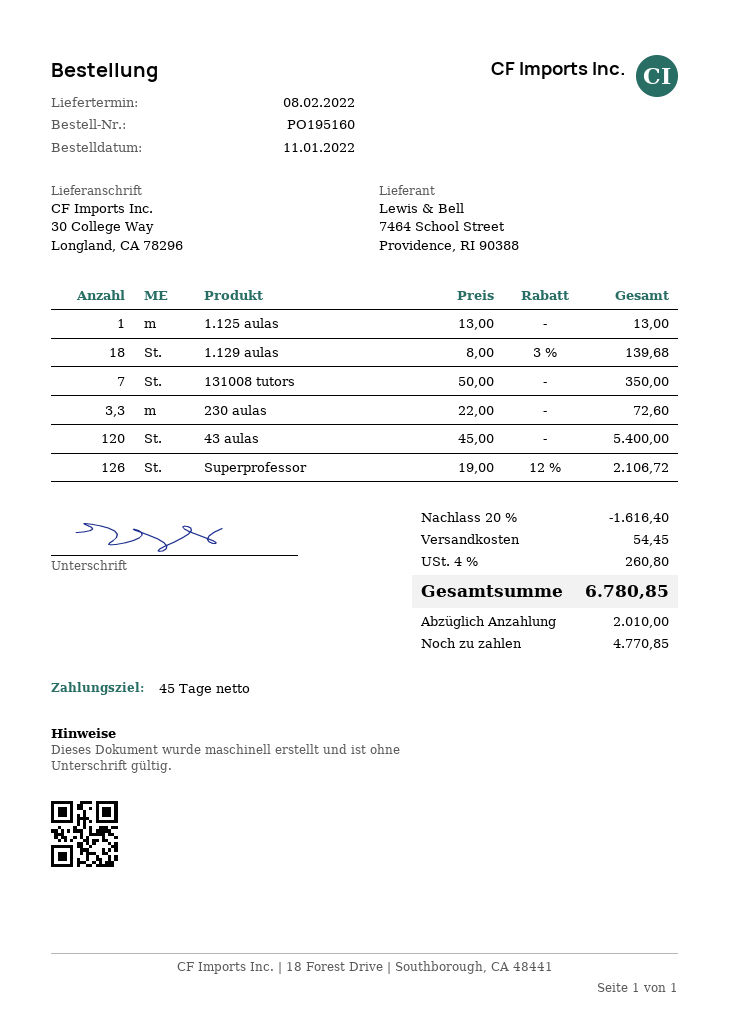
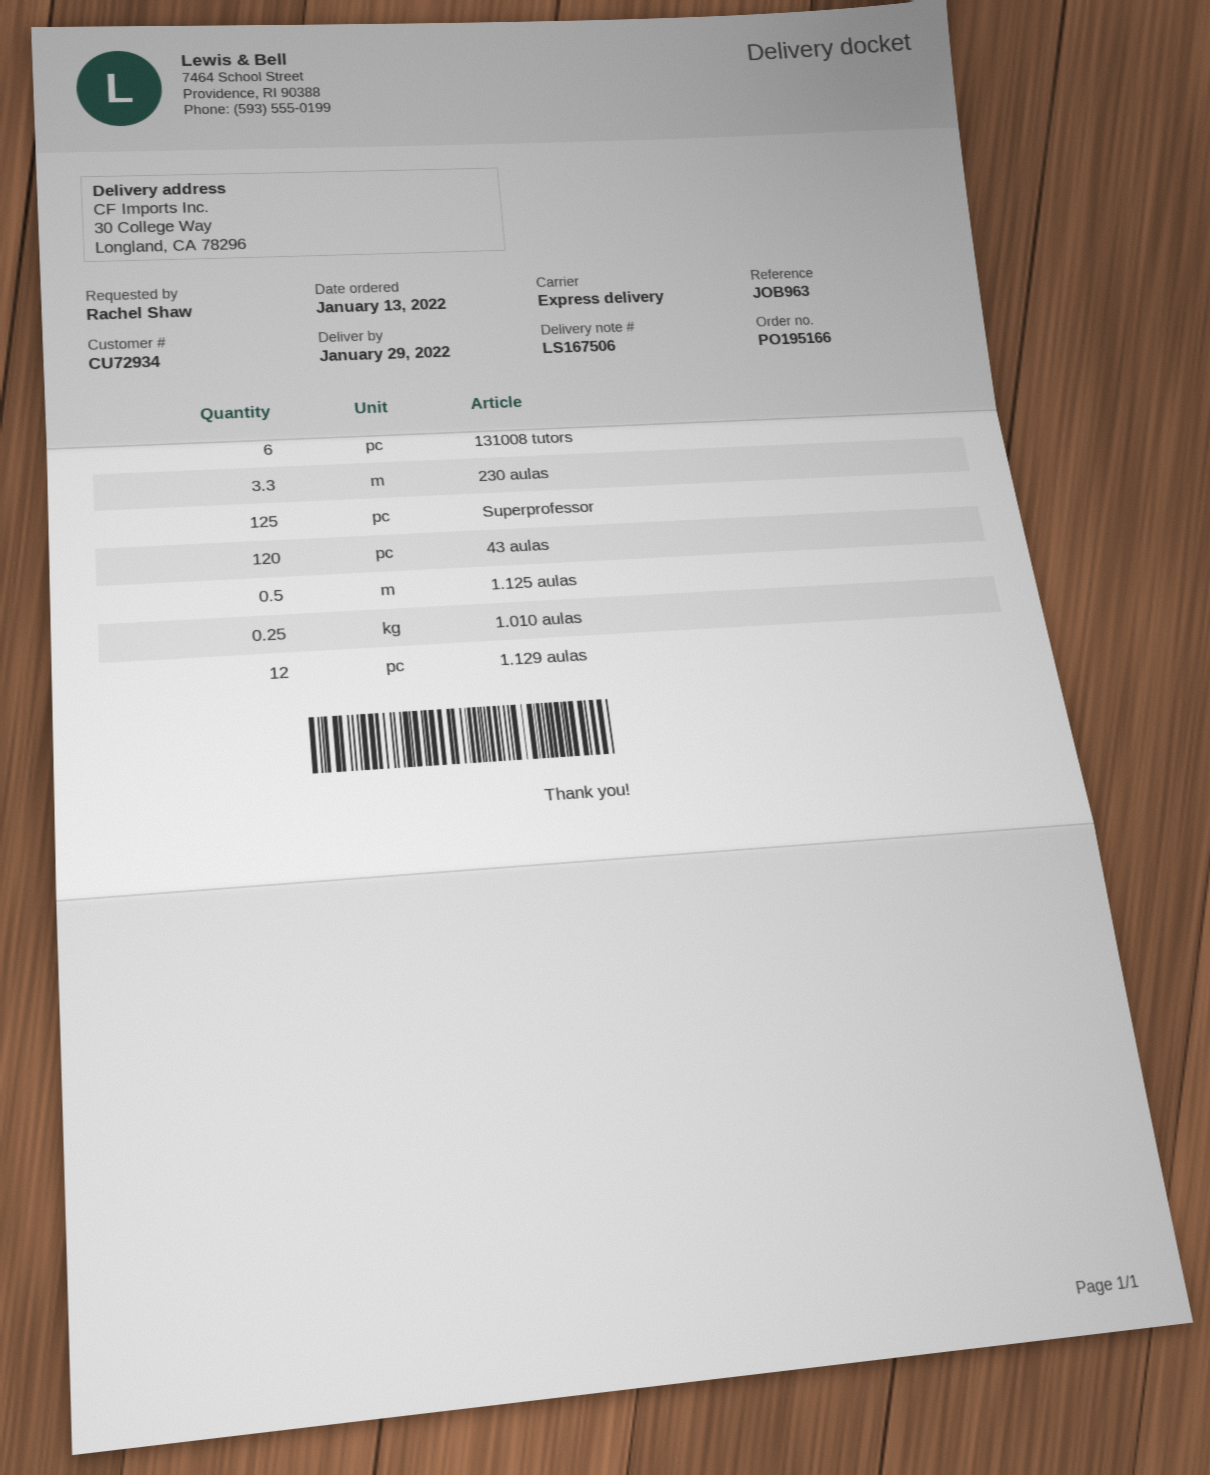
order number: PO195160 -> PO195166
order date: 2022-01-11 -> 2022-01-13
delivery date: 2022-02-08 -> 2022-01-29
1.125 aulas: 1 -> 0.5
1.129 aulas: 18 -> 12
131008 tutors: 7 -> 6
Superprofessor: 126 -> 125
1.010 aulas: none -> 0.25

